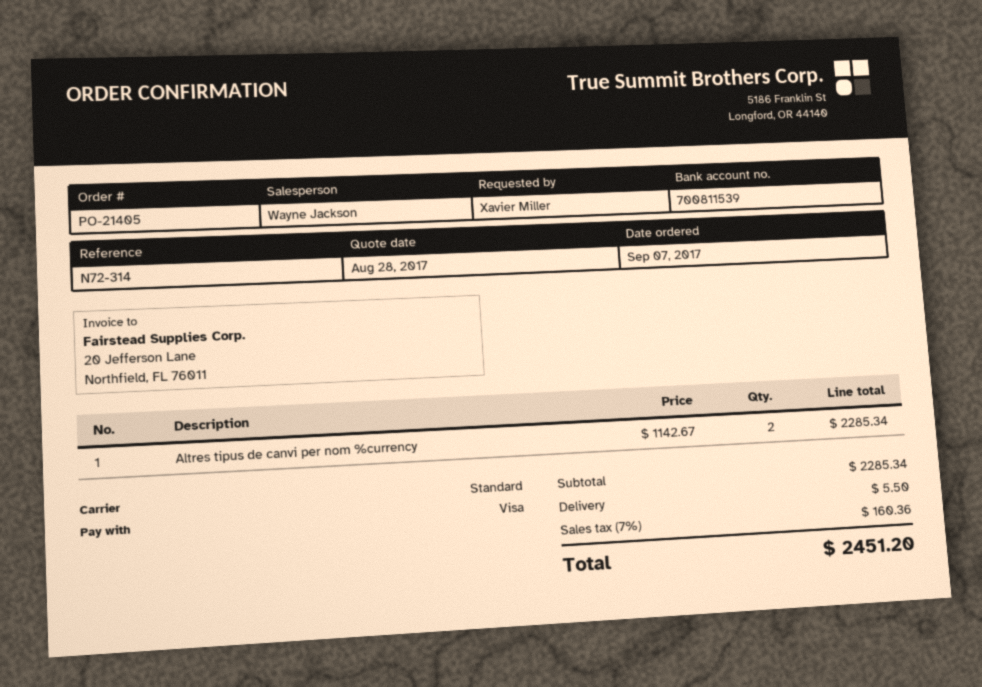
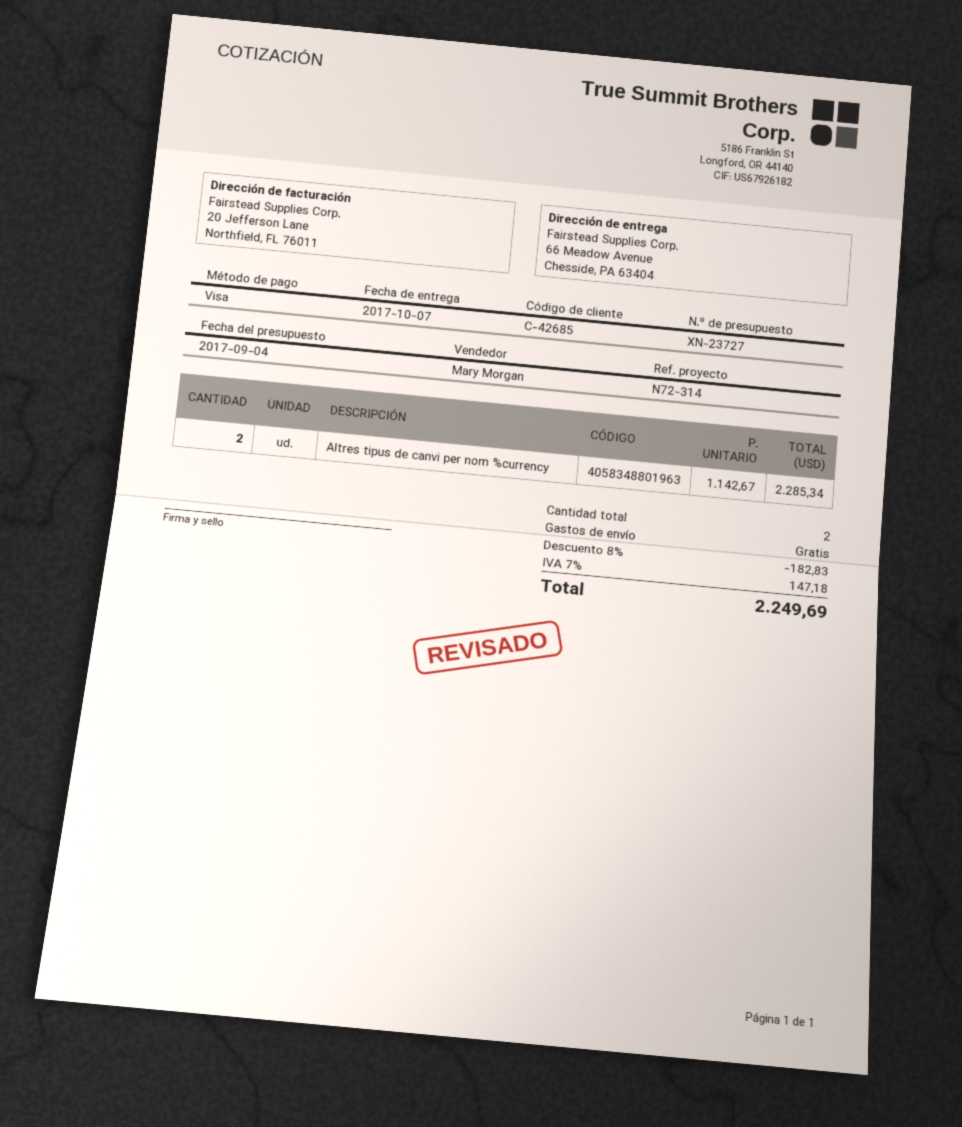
quote date: 2017-08-28 -> 2017-09-04
sales rep: Wayne Jackson -> Mary Morgan
discount: none -> 8% = 182.83
shipping: 5.50 -> 0.00
tax: 7% = 160.36 -> 7% = 147.18
total: 2451.20 -> 2249.69

